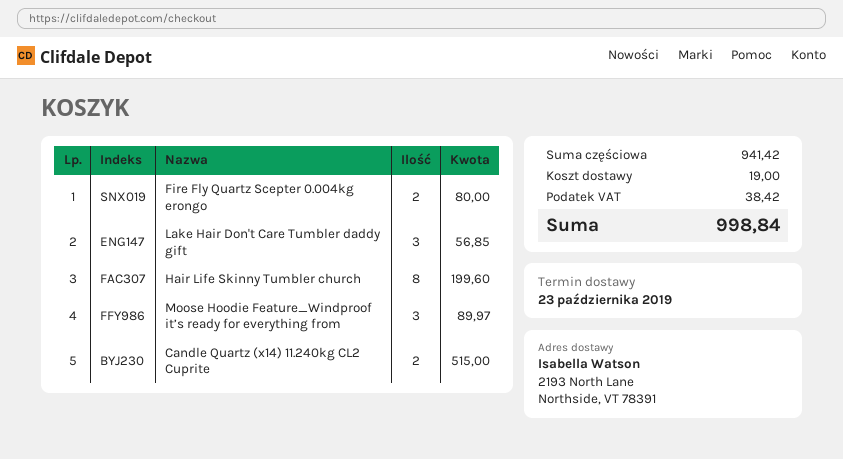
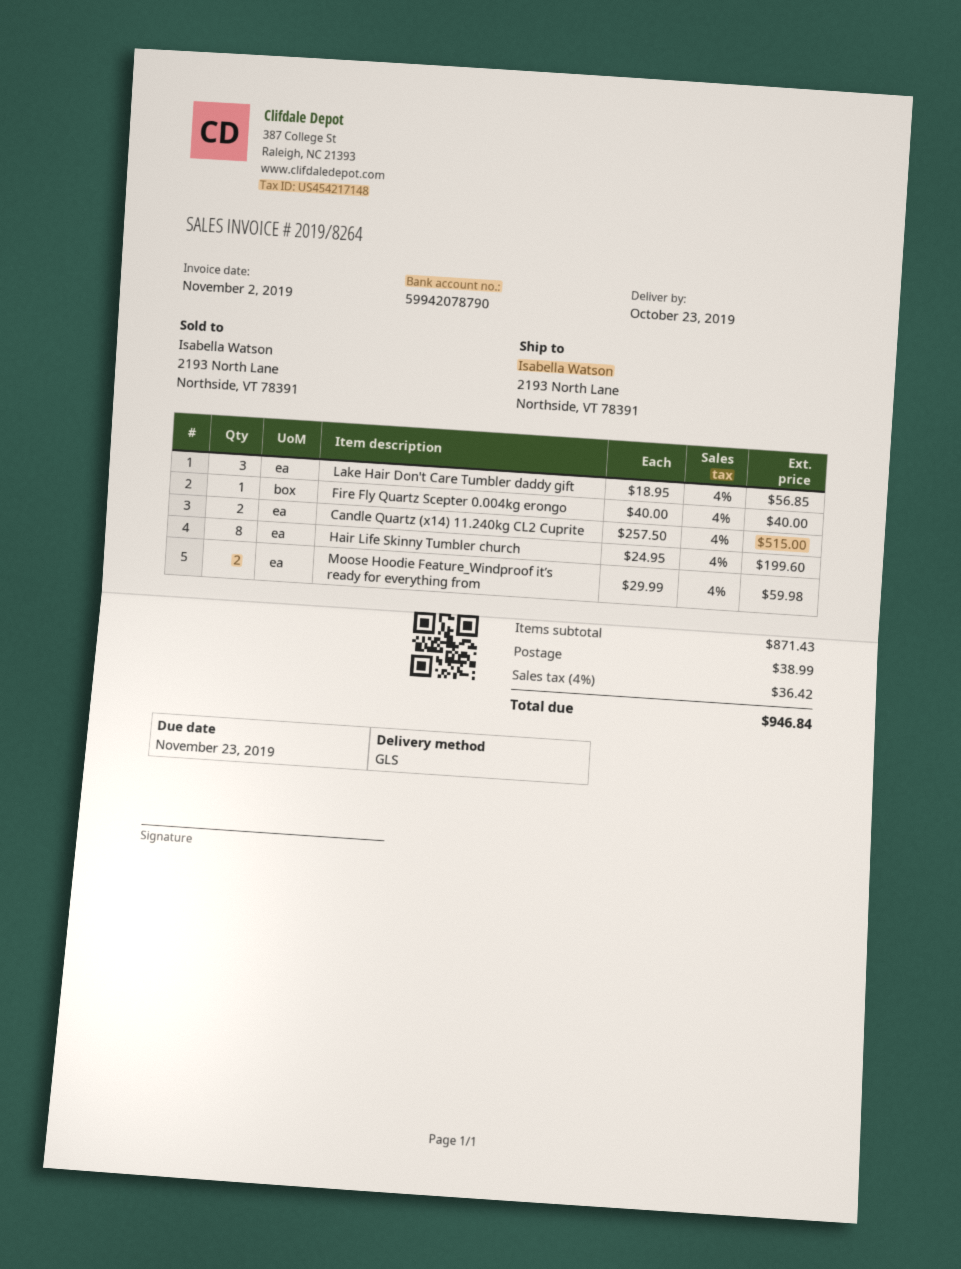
Fire Fly Quartz Scepter 0.004kg erongo: 2 for 80.00 -> 1 for 40.00
Moose Hoodie Feature_Windproof it’s ready for everything from: 3 for 89.97 -> 2 for 59.98
subtotal: 941.42 -> 871.43
shipping: 19.00 -> 38.99
tax: 38.42 -> 36.42
total: 998.84 -> 946.84

